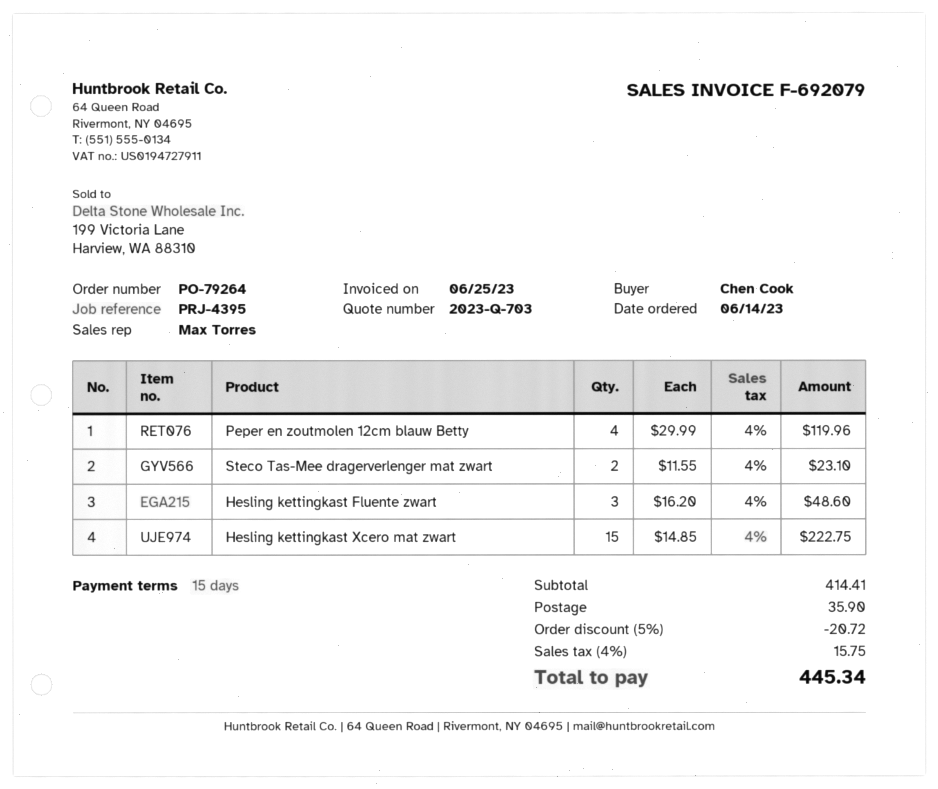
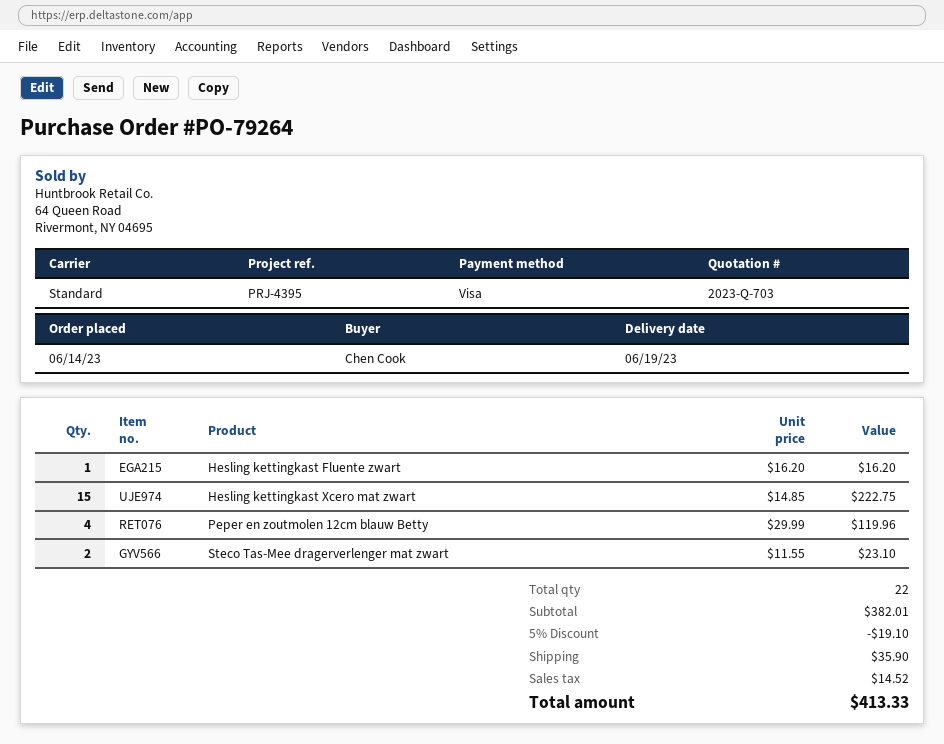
Hesling kettingkast Fluente zwart: 3 x 16.20 = 48.60 -> 1 x 16.20 = 16.20
subtotal: 414.41 -> 382.01
discount: 5% = 20.72 -> 5% = 19.10
tax: 15.75 -> 14.52
total: 445.34 -> 413.33

